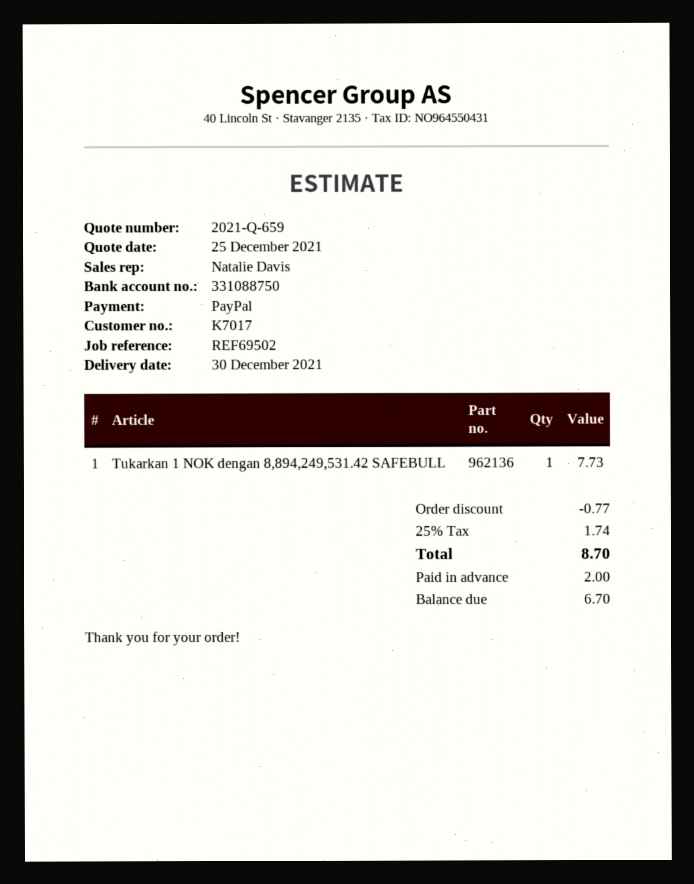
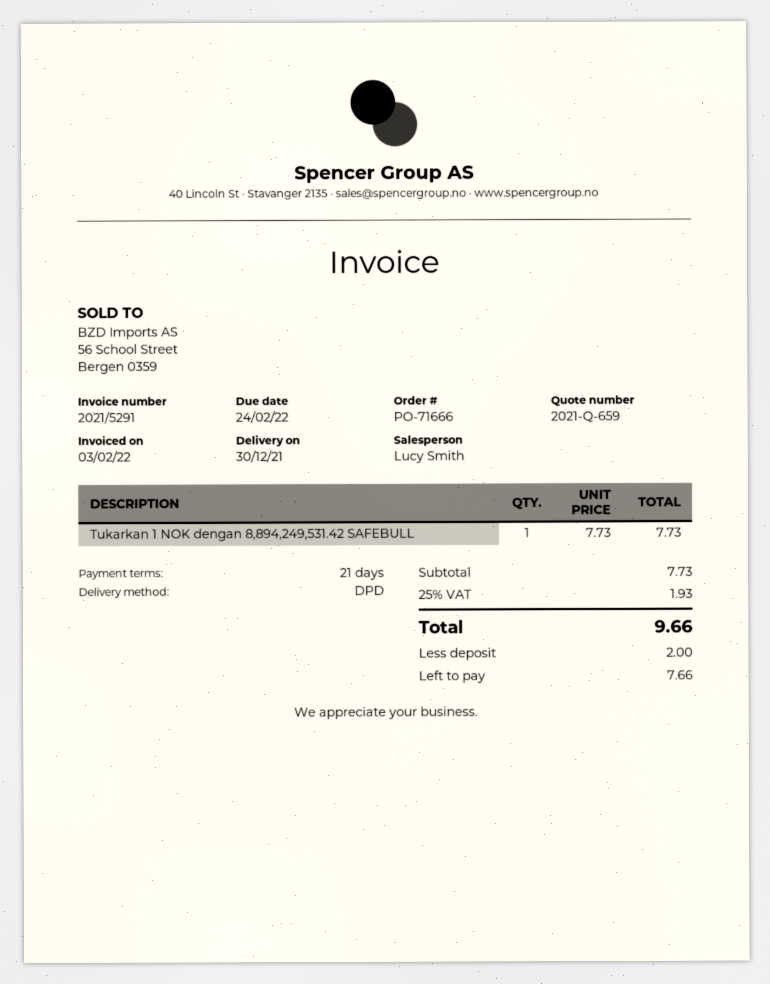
sales rep: Natalie Davis -> Lucy Smith
discount: 0.77 -> none
tax: 25% = 1.74 -> 25% = 1.93
total: 8.70 -> 9.66
balance: 6.70 -> 7.66

